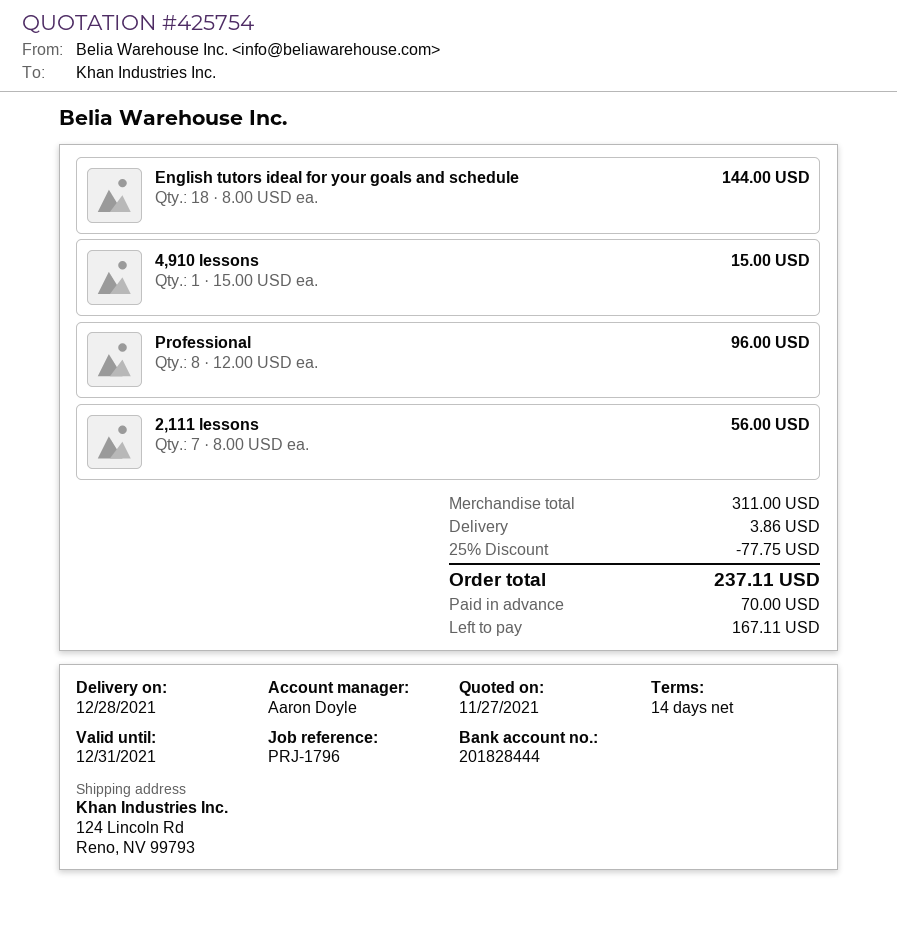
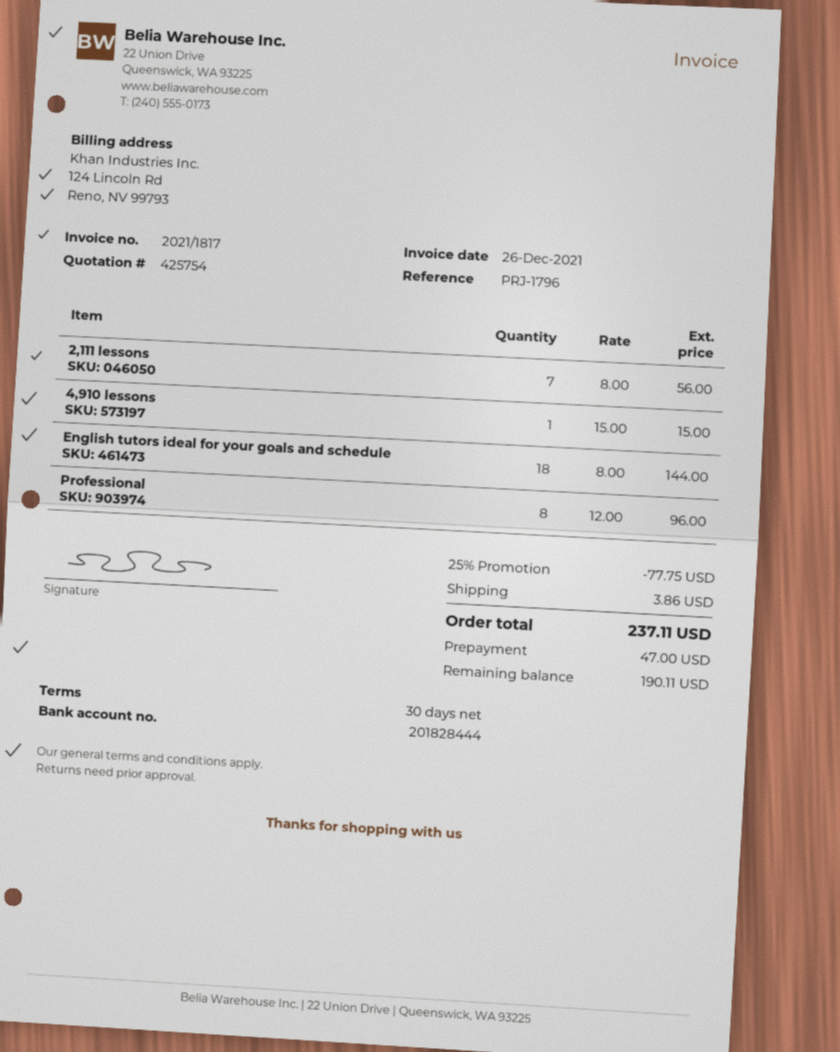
payment terms: 14 days -> 30 days
deposit: 70.00 -> 47.00
balance: 167.11 -> 190.11

